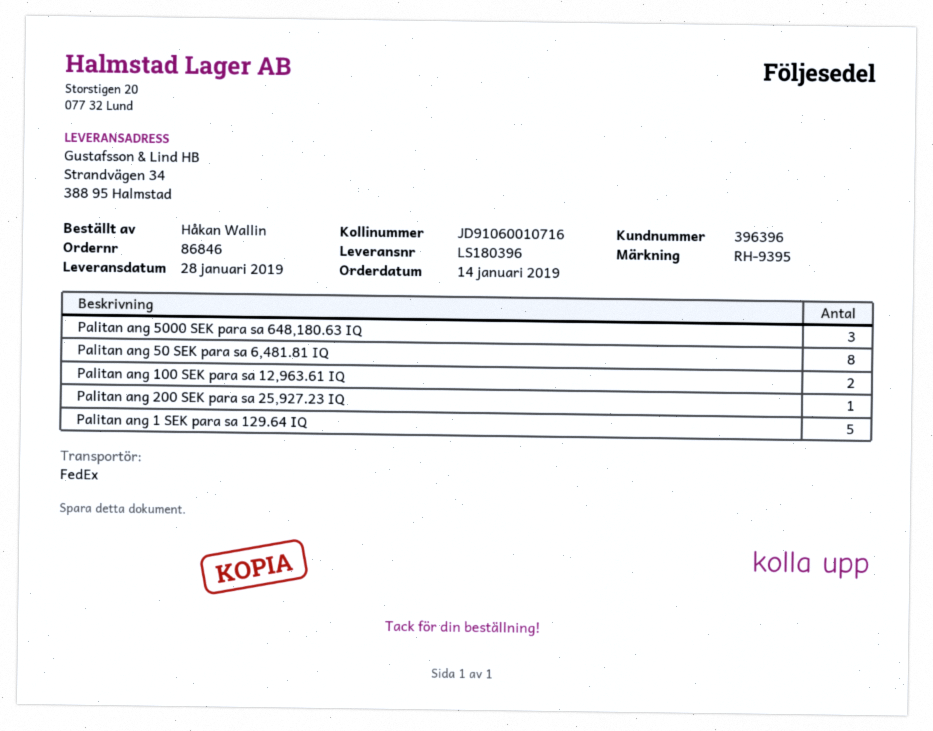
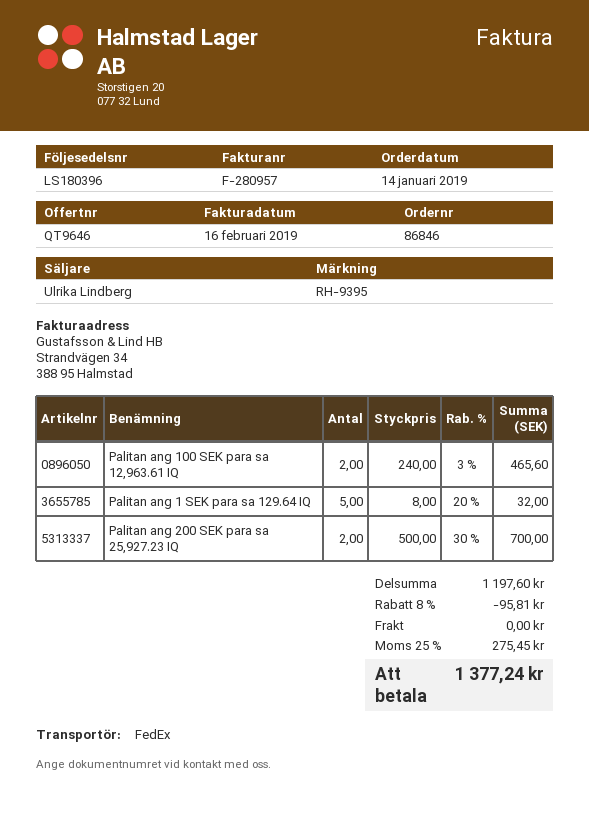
Palitan ang 5000 SEK para sa 648,180.63 IQ: 3 -> none
Palitan ang 50 SEK para sa 6,481.81 IQ: 8 -> none
Palitan ang 200 SEK para sa 25,927.23 IQ: 1 -> 2

